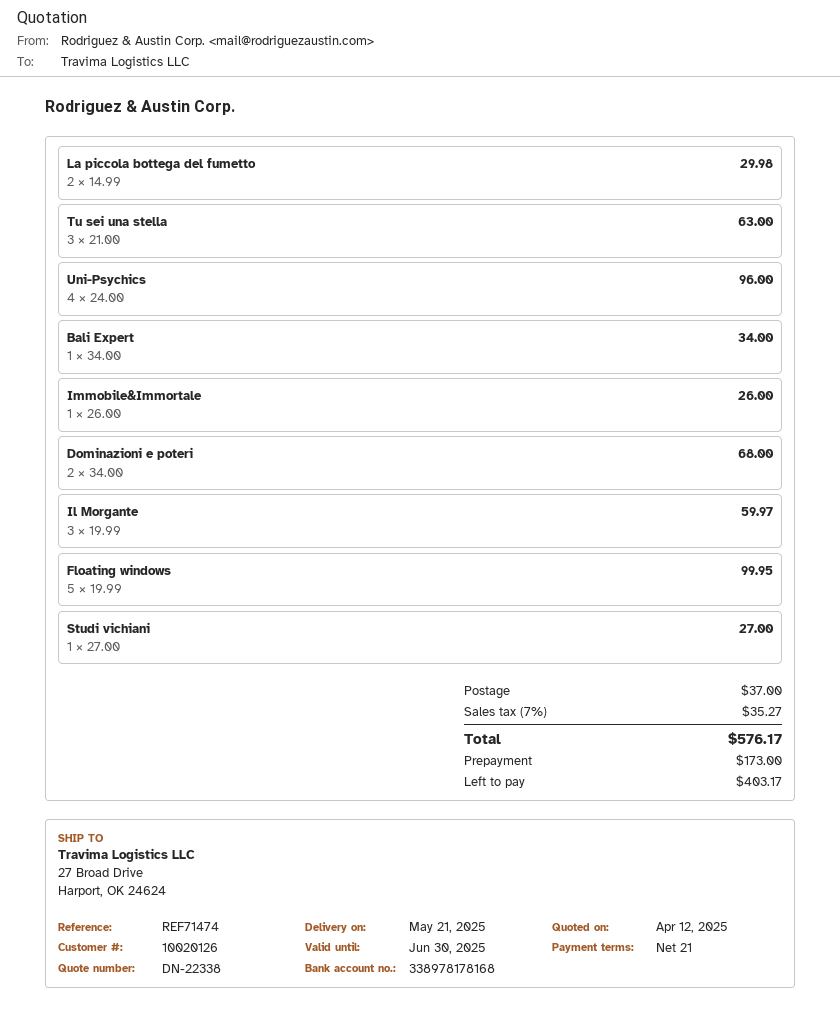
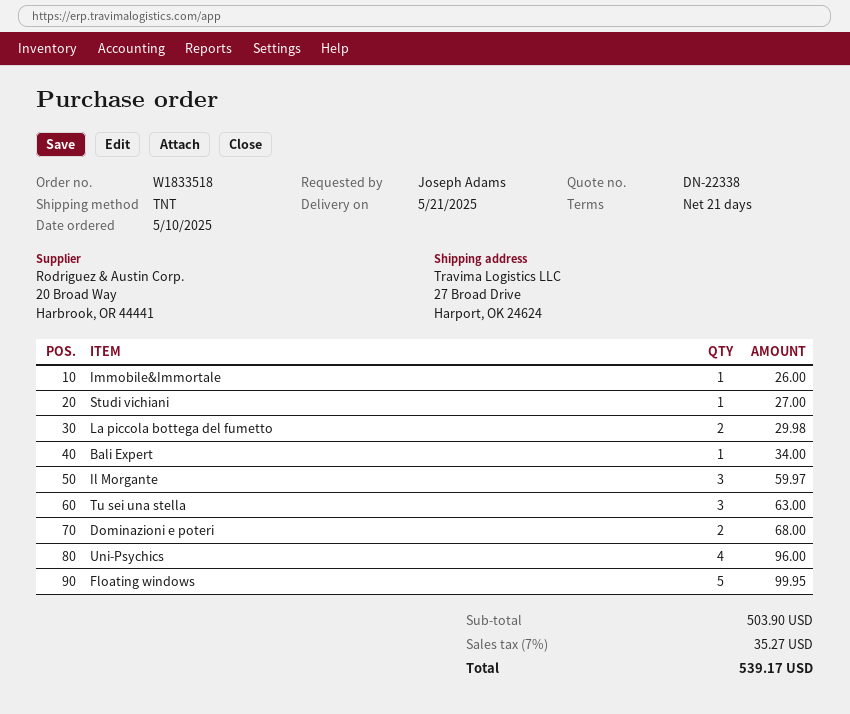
shipping: 37.00 -> none
total: 576.17 -> 539.17

